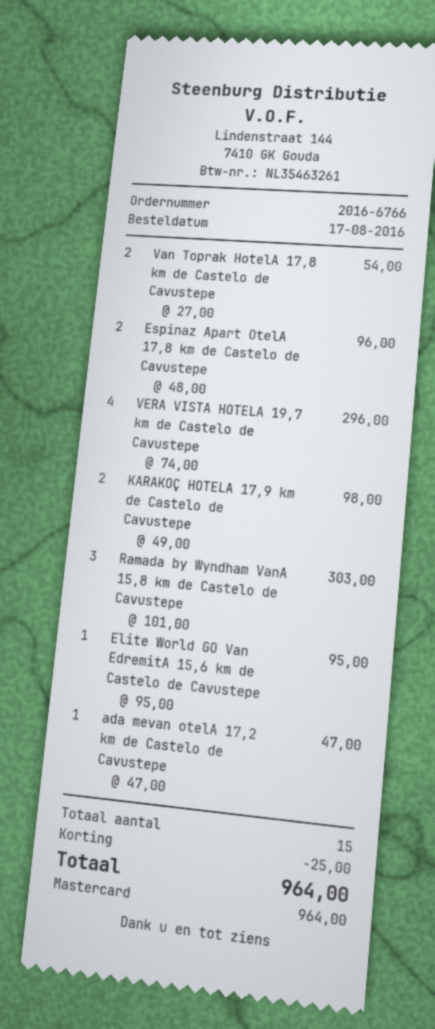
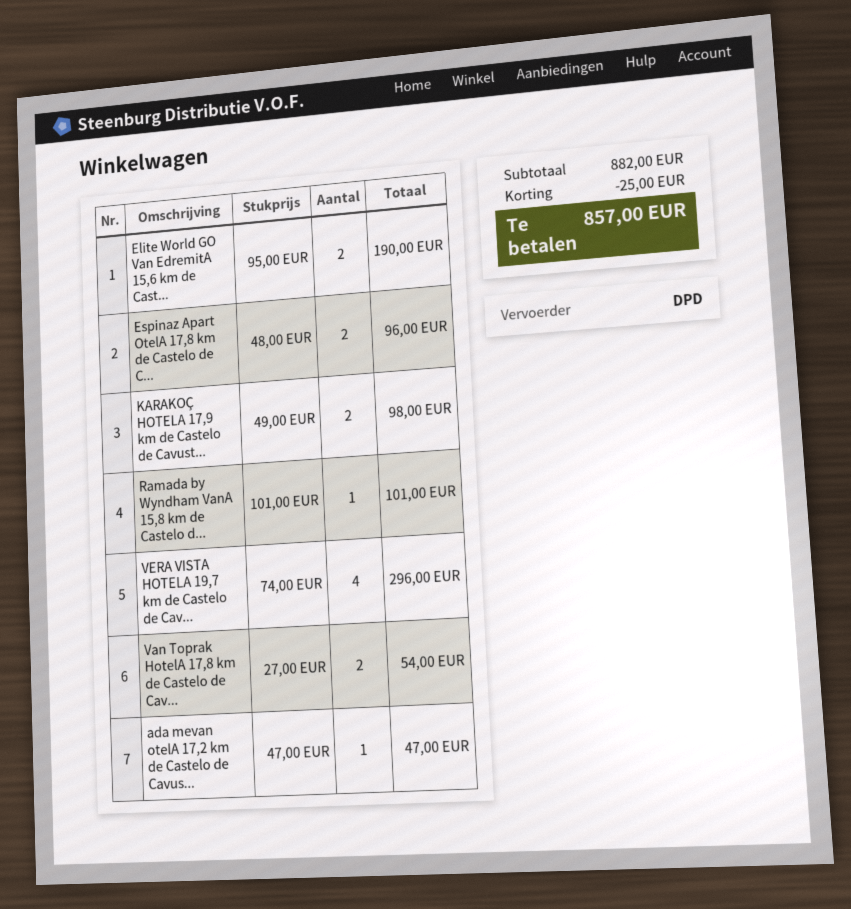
Ramada by Wyndham VanA 15,8 km de Castelo de Cavustepe: 3 x 101.00 = 303.00 -> 1 x 101.00 = 101.00
Elite World GO Van EdremitA 15,6 km de Castelo de Cavustepe: 1 x 95.00 = 95.00 -> 2 x 95.00 = 190.00
total: 964.00 -> 857.00

